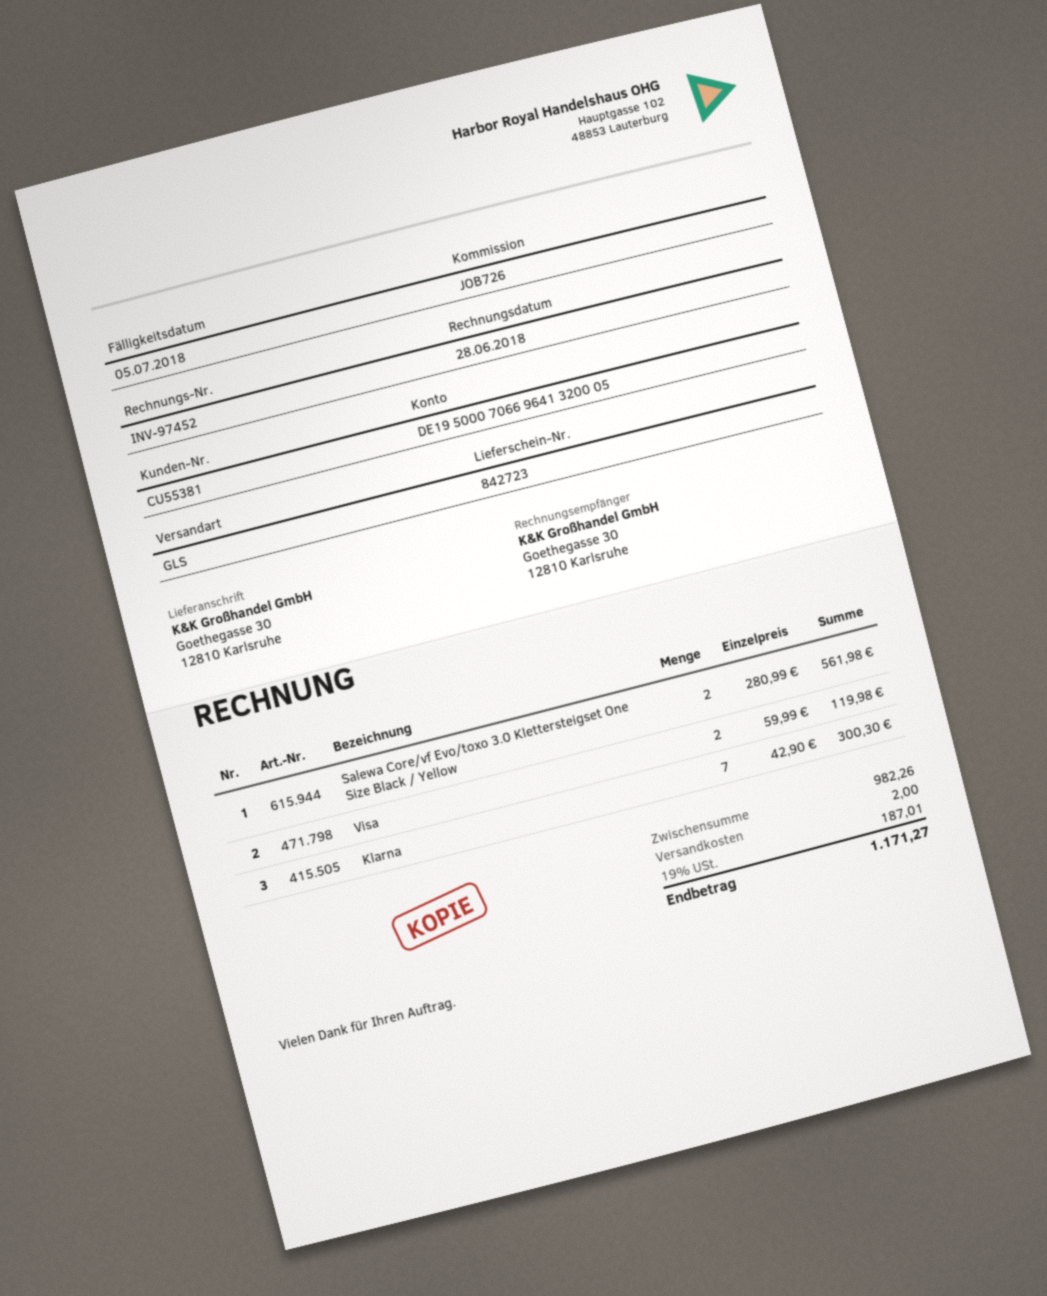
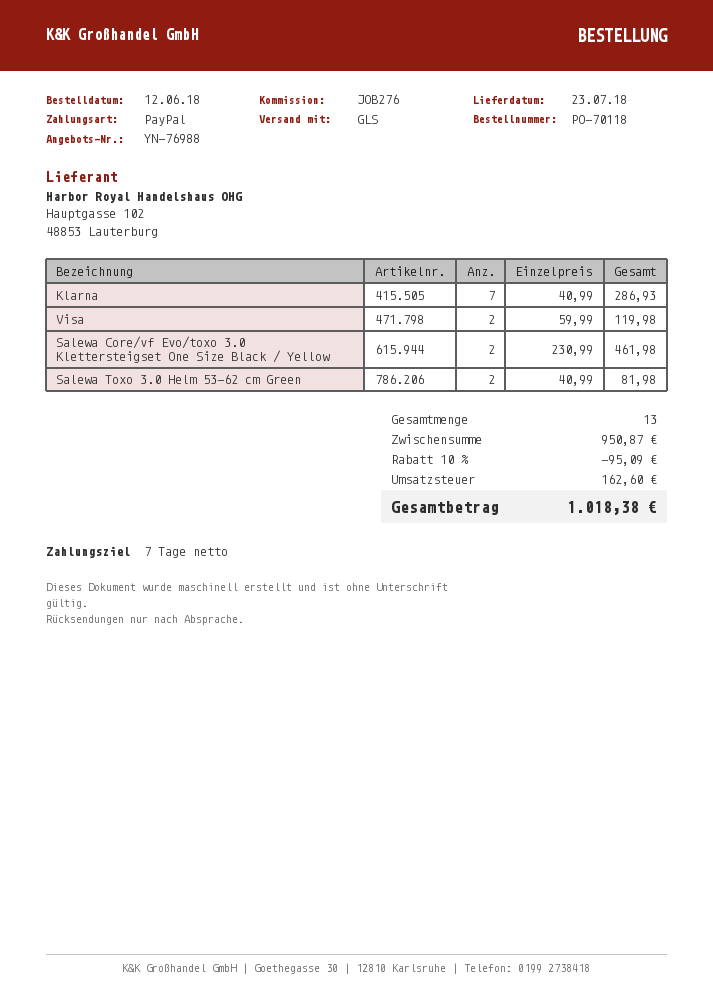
reference: JOB726 -> JOB276
Salewa Core/vf Evo/toxo 3.0 Klettersteigset One Size Black / Yellow: 2 x 280.99 = 561.98 -> 2 x 230.99 = 461.98
Klarna: 7 x 42.90 = 300.30 -> 7 x 40.99 = 286.93
Salewa Toxo 3.0 Helm 53-62 cm Green: none -> 2 x 40.99 = 81.98
subtotal: 982.26 -> 950.87
discount: none -> 10% = 95.09
shipping: 2.00 -> none
tax: 187.01 -> 162.60
total: 1171.27 -> 1018.38

